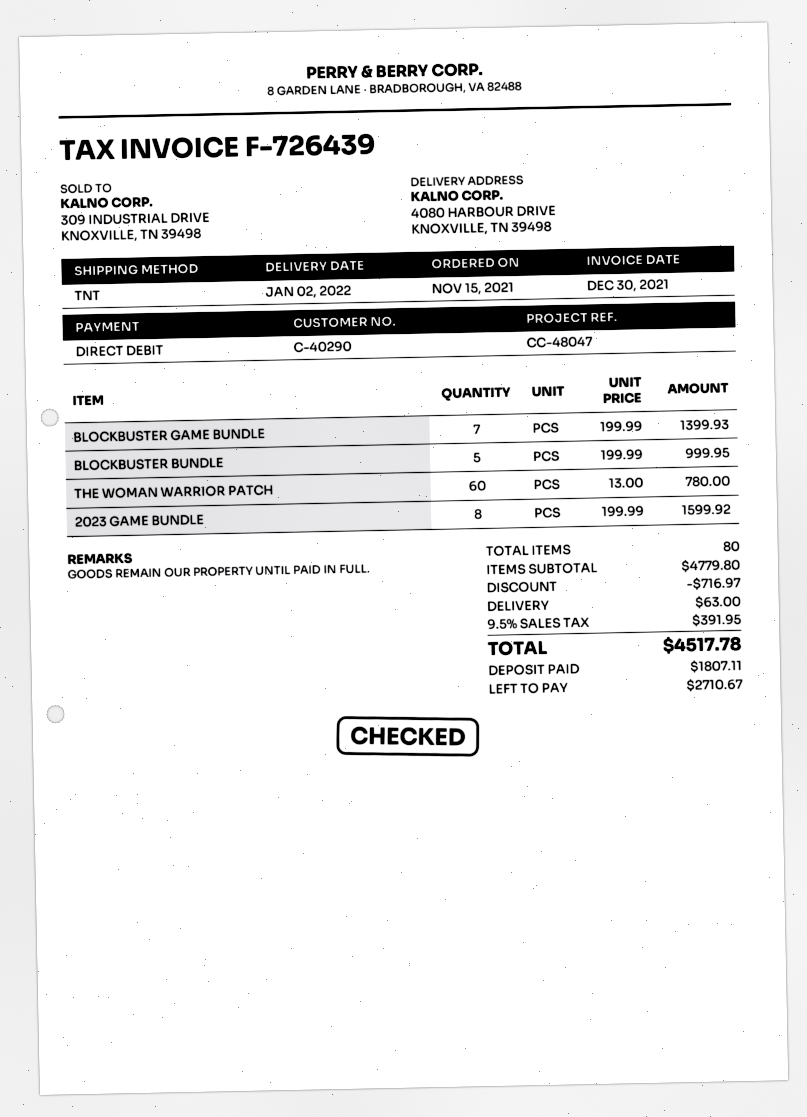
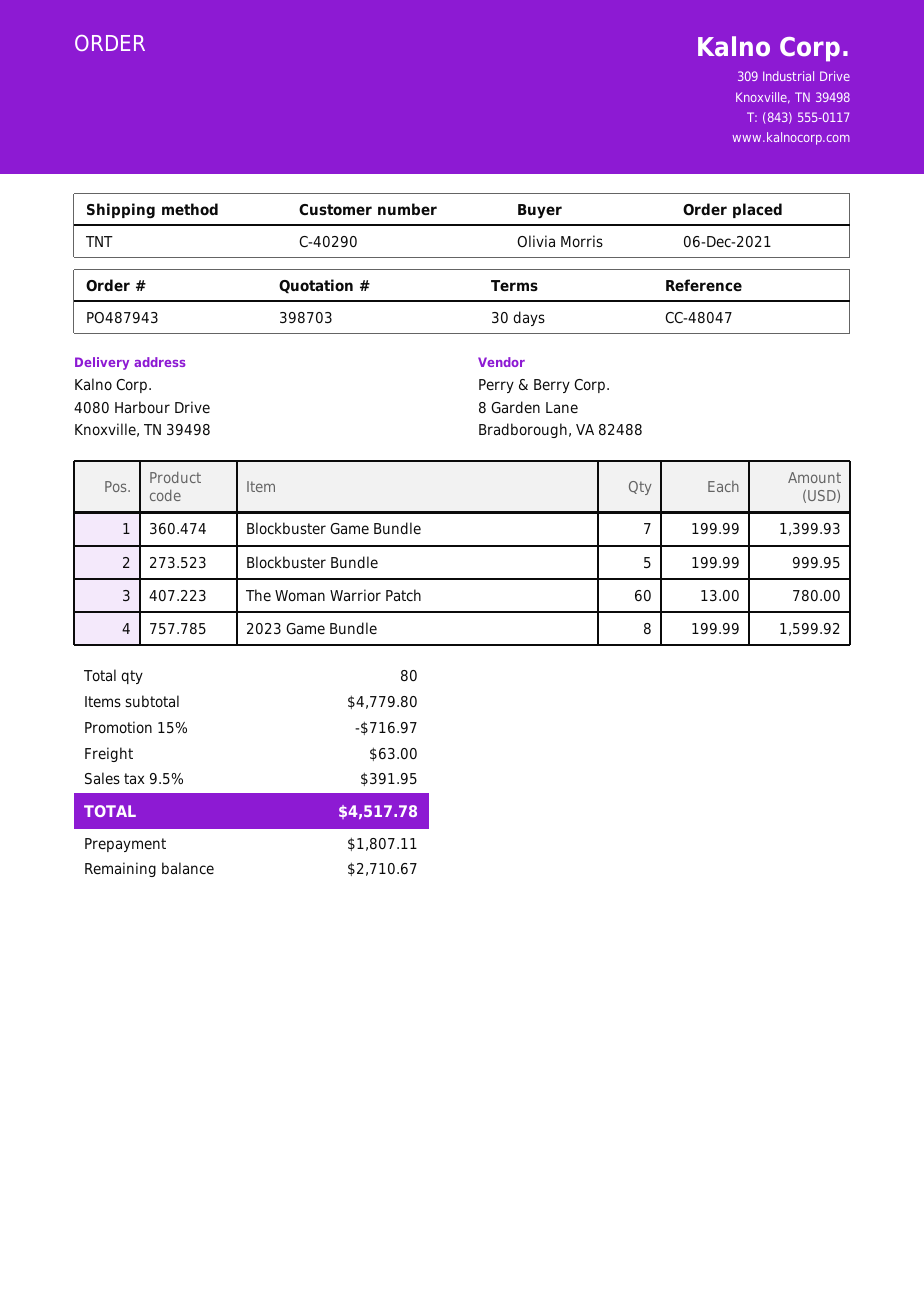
order date: 2021-11-15 -> 2021-12-06

